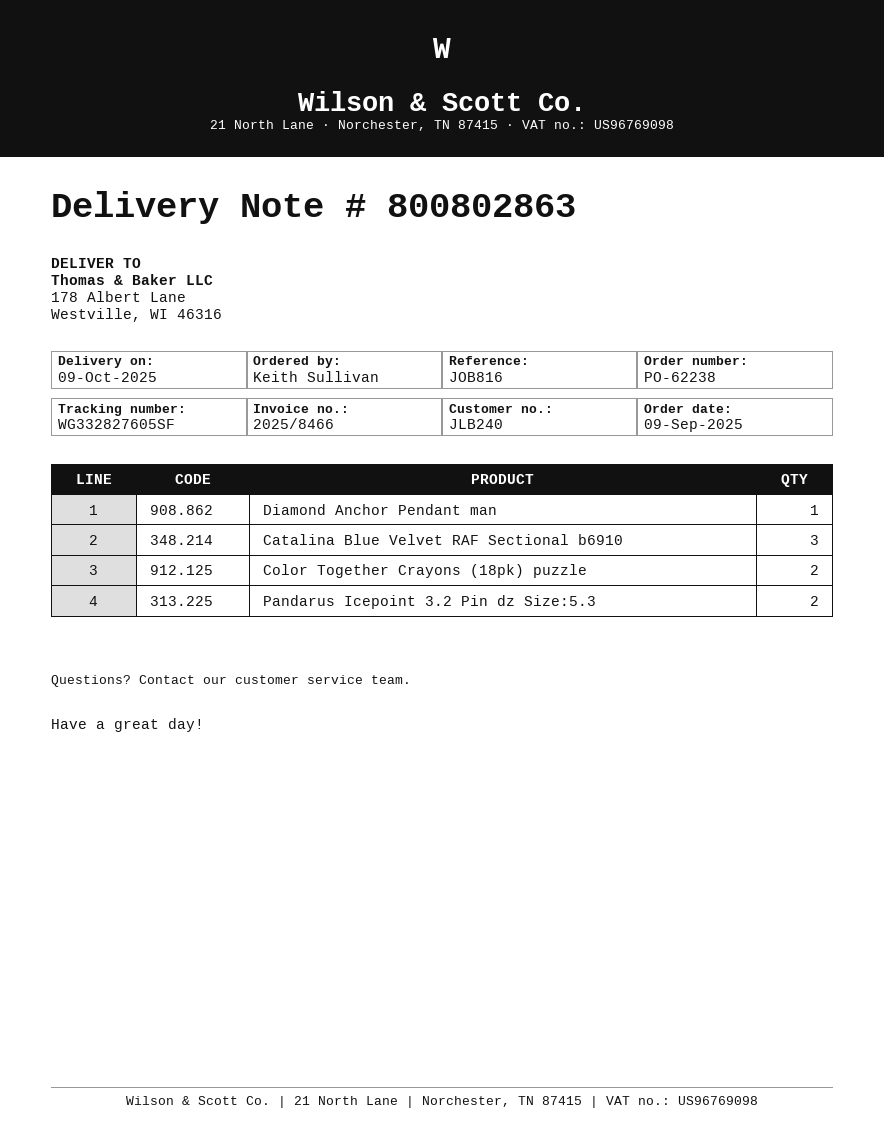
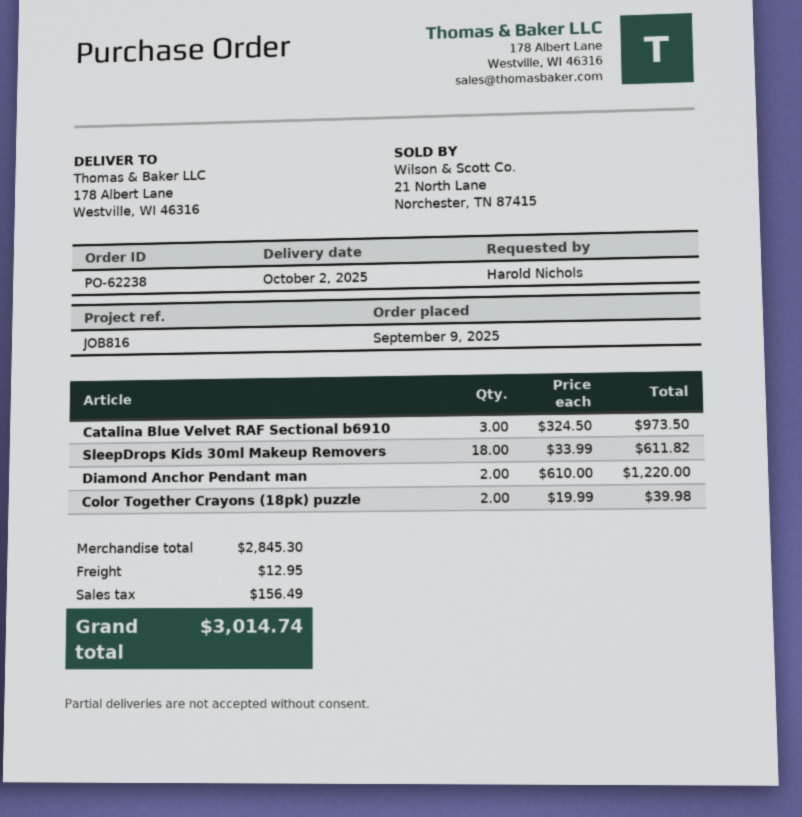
delivery date: 2025-10-09 -> 2025-10-02
ordered by: Keith Sullivan -> Harold Nichols
Diamond Anchor Pendant man: 1 -> 2
Pandarus Icepoint 3.2 Pin dz Size:5.3: 2 -> none
SleepDrops Kids 30ml Makeup Removers: none -> 18

